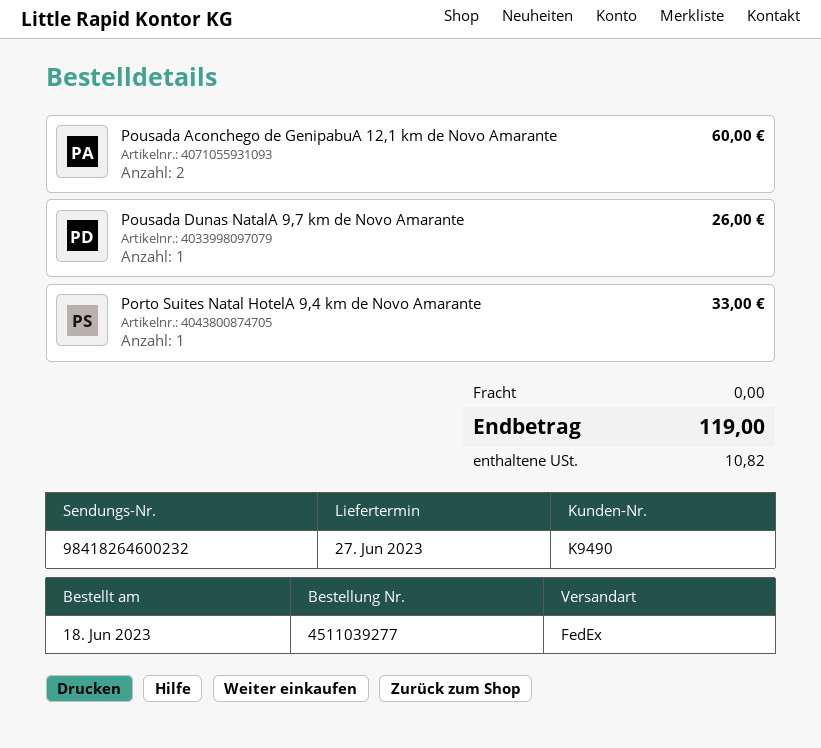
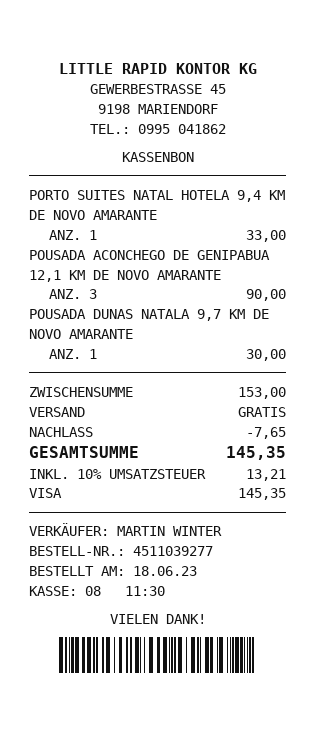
Pousada Aconchego de GenipabuA 12,1 km de Novo Amarante: 2 for 60.00 -> 3 for 90.00
Pousada Dunas NatalA 9,7 km de Novo Amarante: 1 for 26.00 -> 1 for 30.00
discount: none -> 7.65
tax: 10.82 -> 13.21
total: 119.00 -> 145.35

